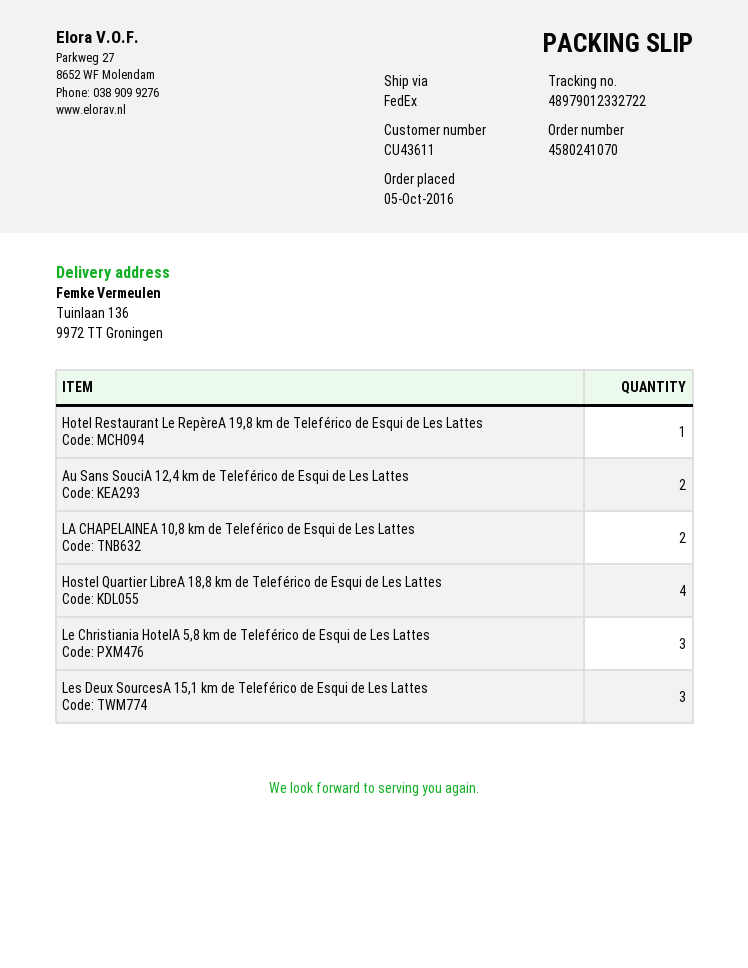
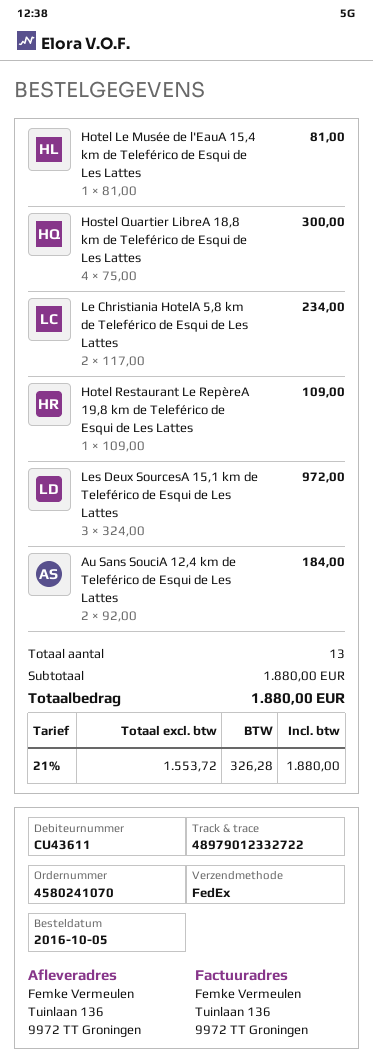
LA CHAPELAINEA 10,8 km de Teleférico de Esqui de Les Lattes: 2 -> none
Le Christiania HotelA 5,8 km de Teleférico de Esqui de Les Lattes: 3 -> 2
Hotel Le Musée de l'EauA 15,4 km de Teleférico de Esqui de Les Lattes: none -> 1

